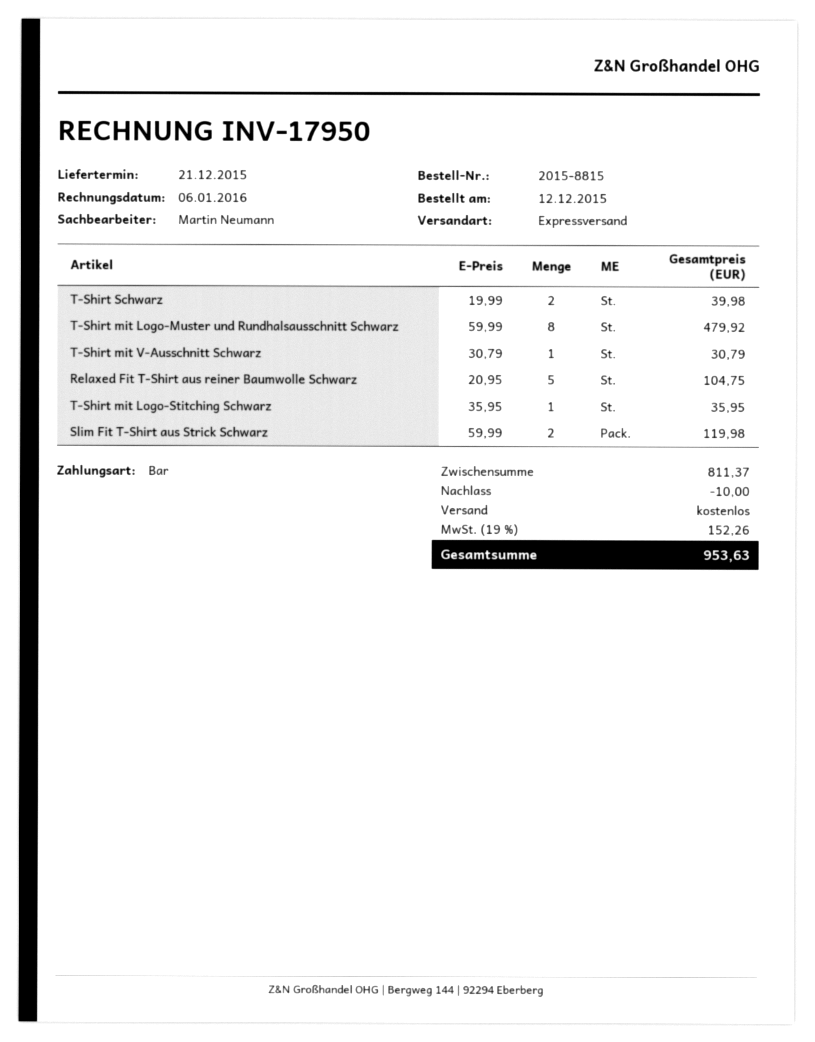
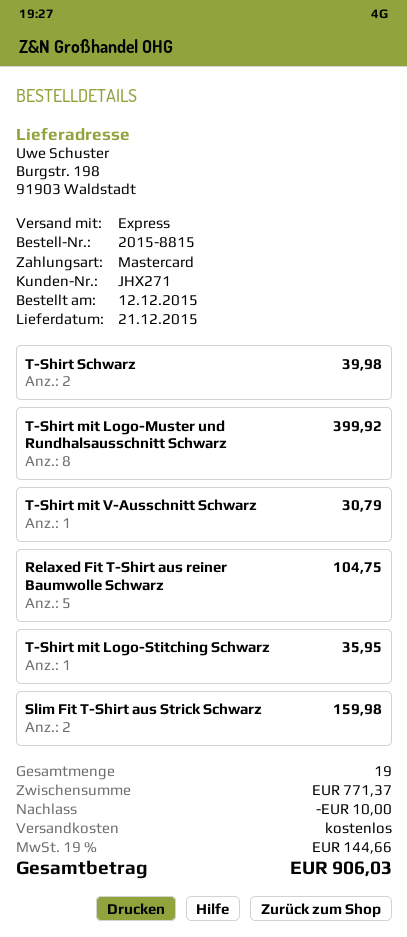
payment method: cash -> Mastercard
T-Shirt mit Logo-Muster und Rundhalsausschnitt Schwarz: 8 for 479.92 -> 8 for 399.92
Slim Fit T-Shirt aus Strick Schwarz: 2 for 119.98 -> 2 for 159.98
subtotal: 811.37 -> 771.37
tax: 19% = 152.26 -> 19% = 144.66
total: 953.63 -> 906.03

